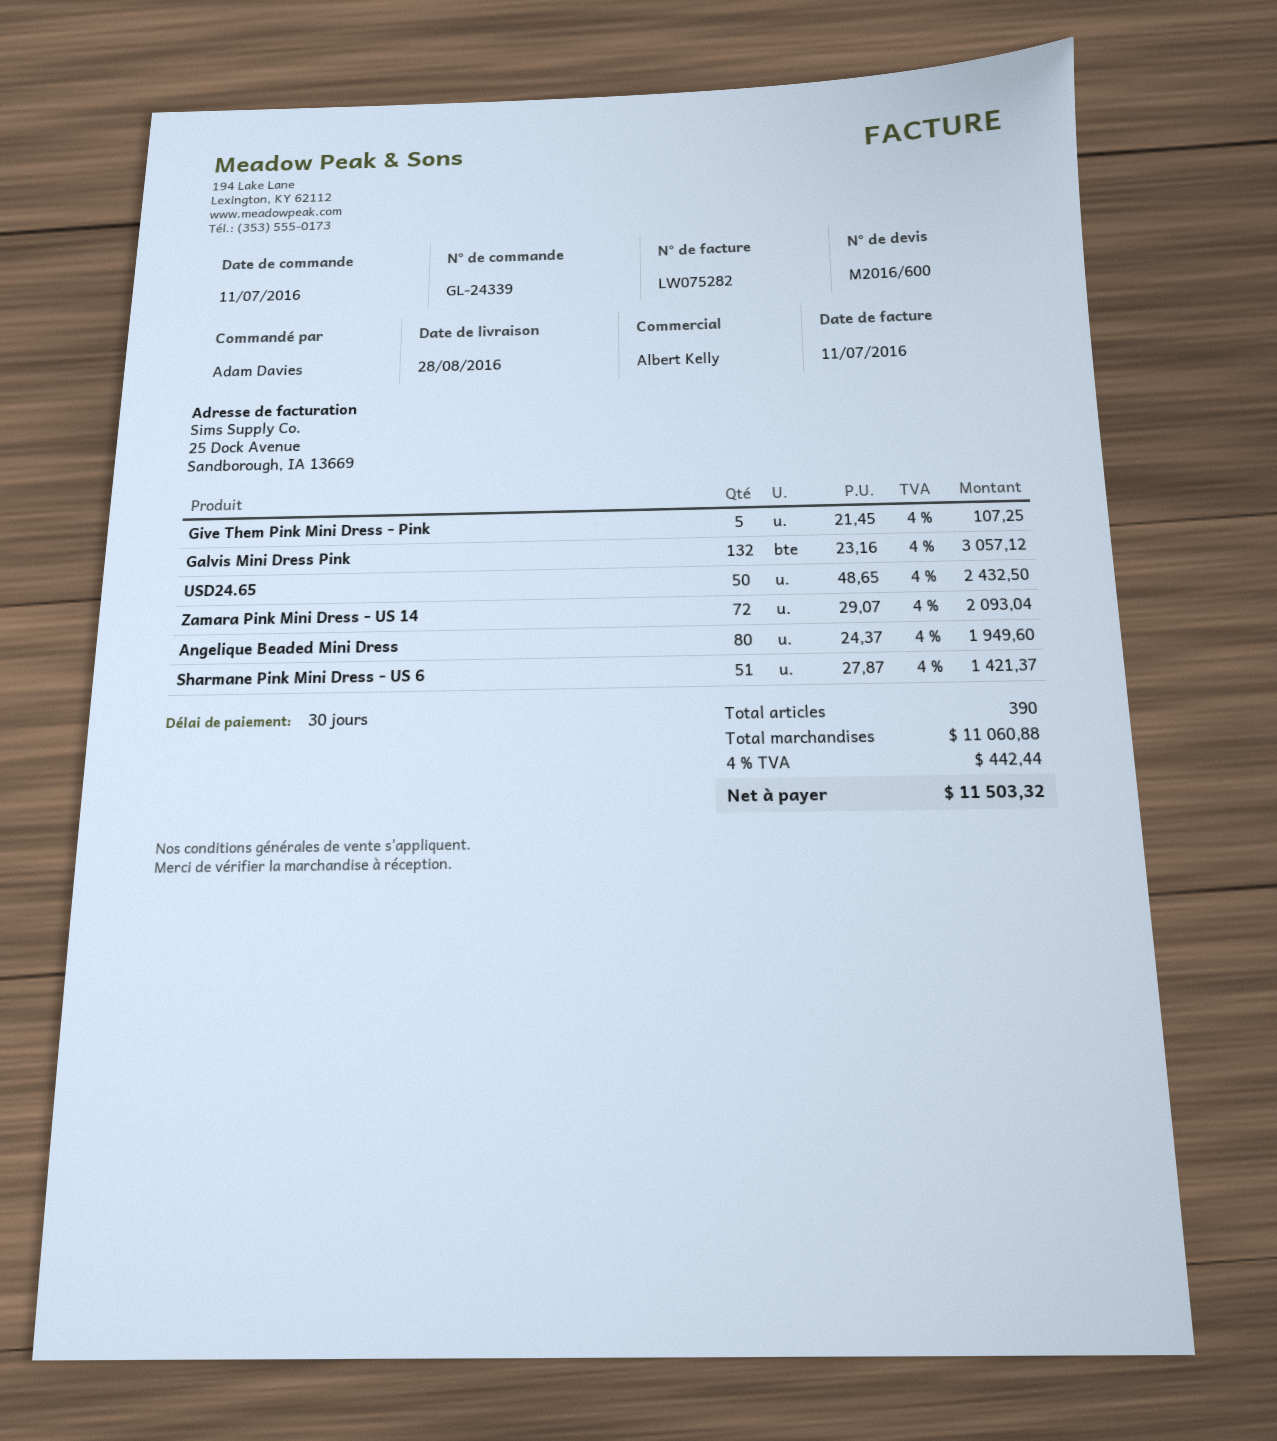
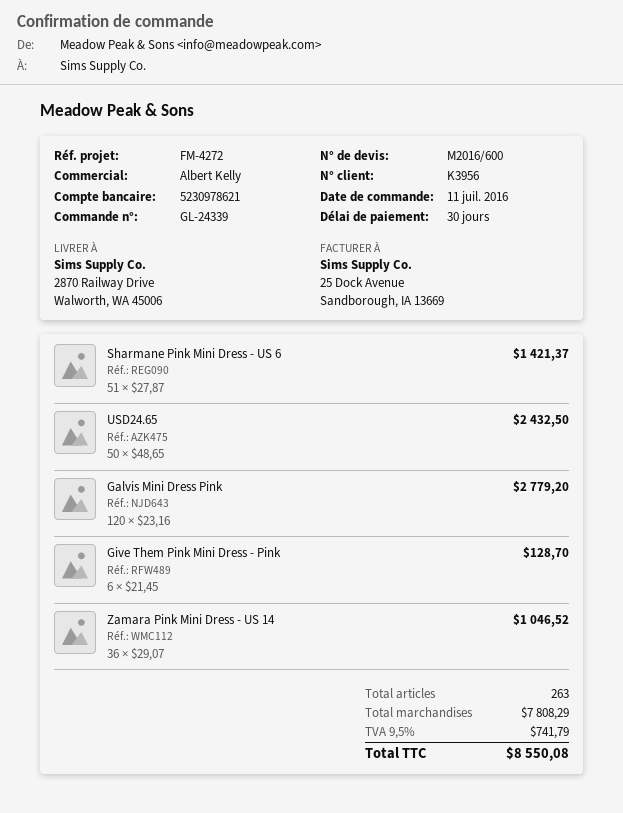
Give Them Pink Mini Dress - Pink: 5 x 21.45 = 107.25 -> 6 x 21.45 = 128.70
Galvis Mini Dress Pink: 132 x 23.16 = 3057.12 -> 120 x 23.16 = 2779.20
Zamara Pink Mini Dress - US 14: 72 x 29.07 = 2093.04 -> 36 x 29.07 = 1046.52
Angelique Beaded Mini Dress: 80 x 24.37 = 1949.60 -> none
total quantity: 390 -> 263
subtotal: 11060.88 -> 7808.29
tax: 4% = 442.44 -> 9.5% = 741.79
total: 11503.32 -> 8550.08

